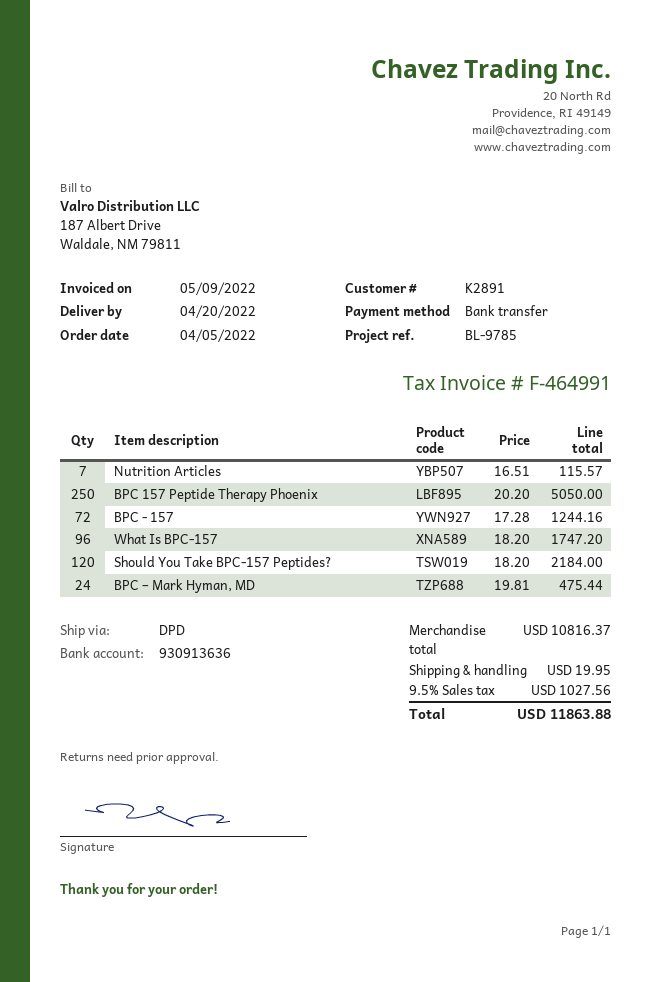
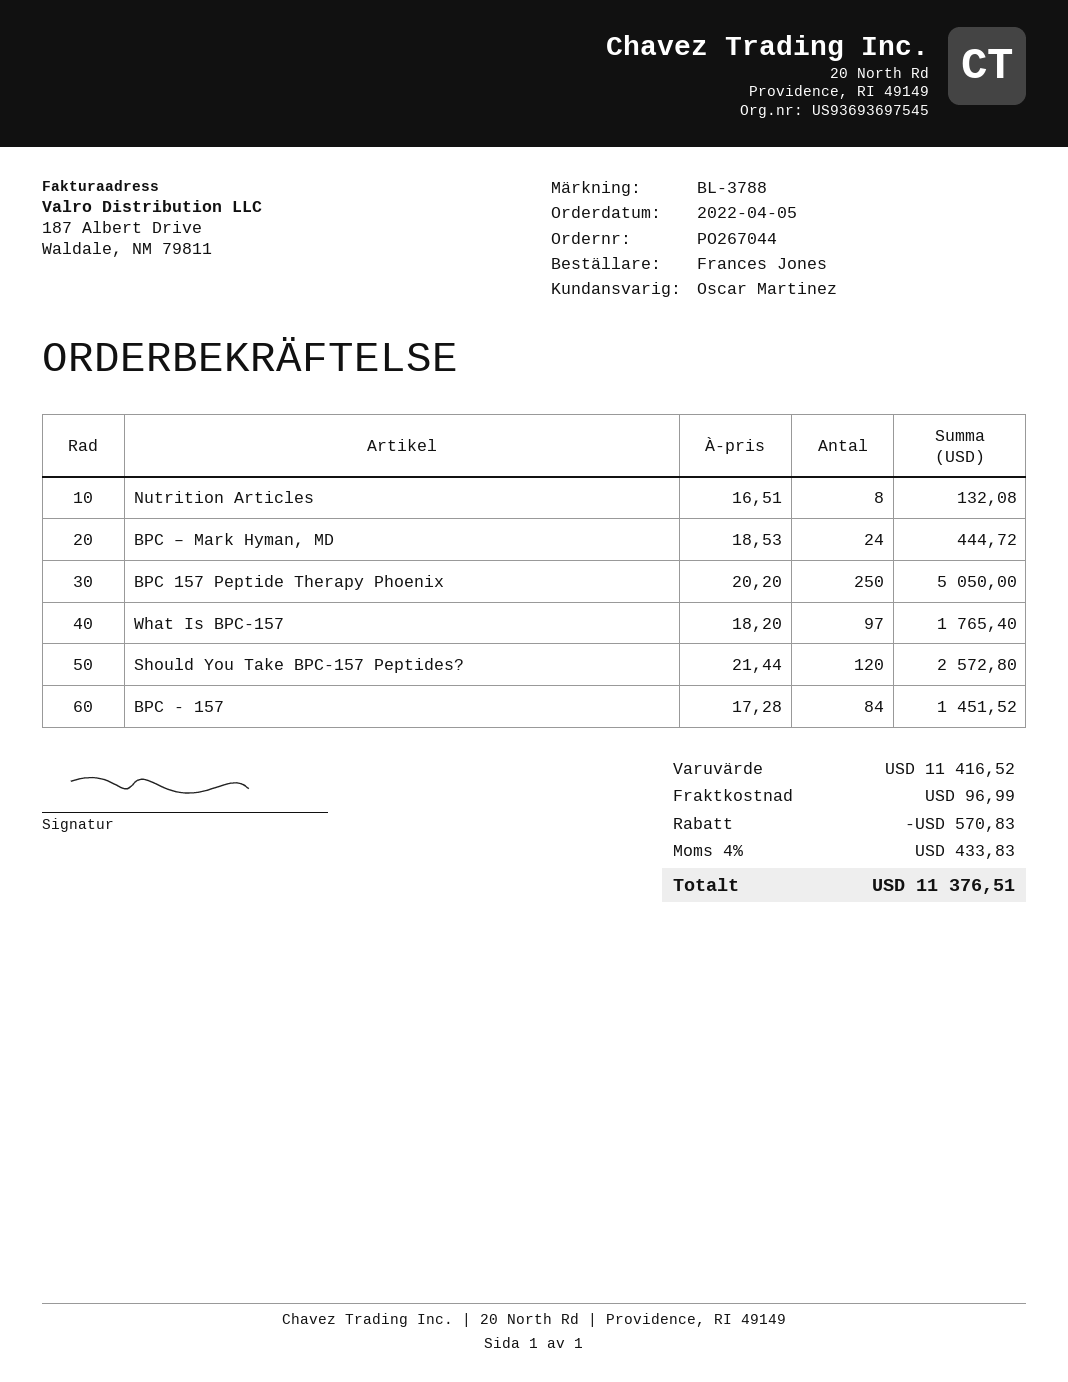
reference: BL-9785 -> BL-3788
Nutrition Articles: 7 x 16.51 = 115.57 -> 8 x 16.51 = 132.08
BPC - 157: 72 x 17.28 = 1244.16 -> 84 x 17.28 = 1451.52
What Is BPC-157: 96 x 18.20 = 1747.20 -> 97 x 18.20 = 1765.40
Should You Take BPC-157 Peptides?: 120 x 18.20 = 2184.00 -> 120 x 21.44 = 2572.80
BPC – Mark Hyman, MD: 24 x 19.81 = 475.44 -> 24 x 18.53 = 444.72
subtotal: 10816.37 -> 11416.52
discount: none -> 570.83
shipping: 19.95 -> 96.99
tax: 9.5% = 1027.56 -> 4% = 433.83
total: 11863.88 -> 11376.51

